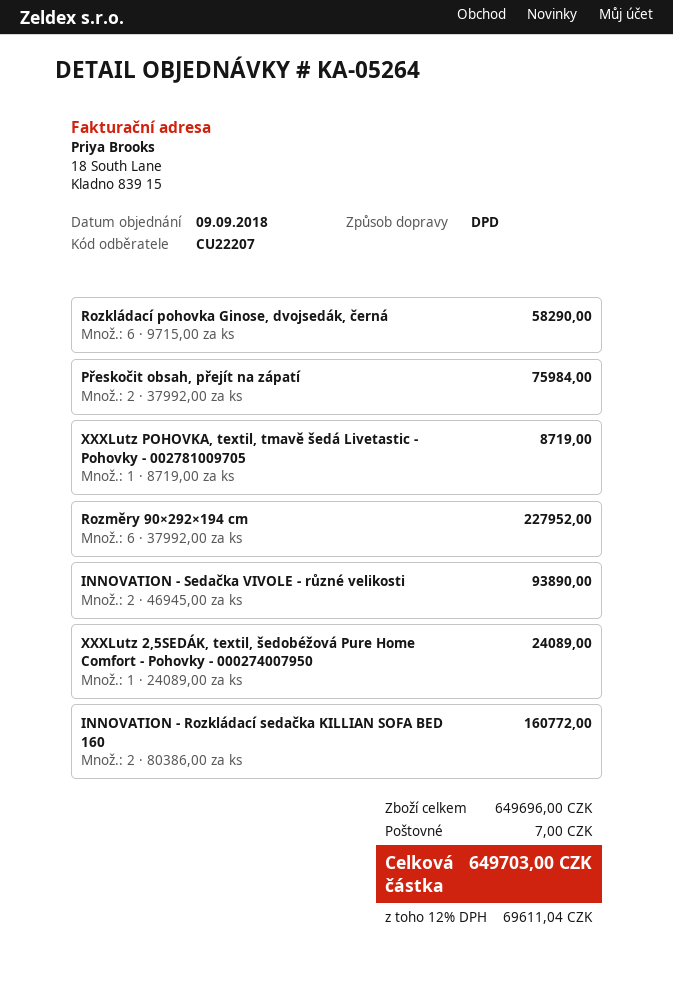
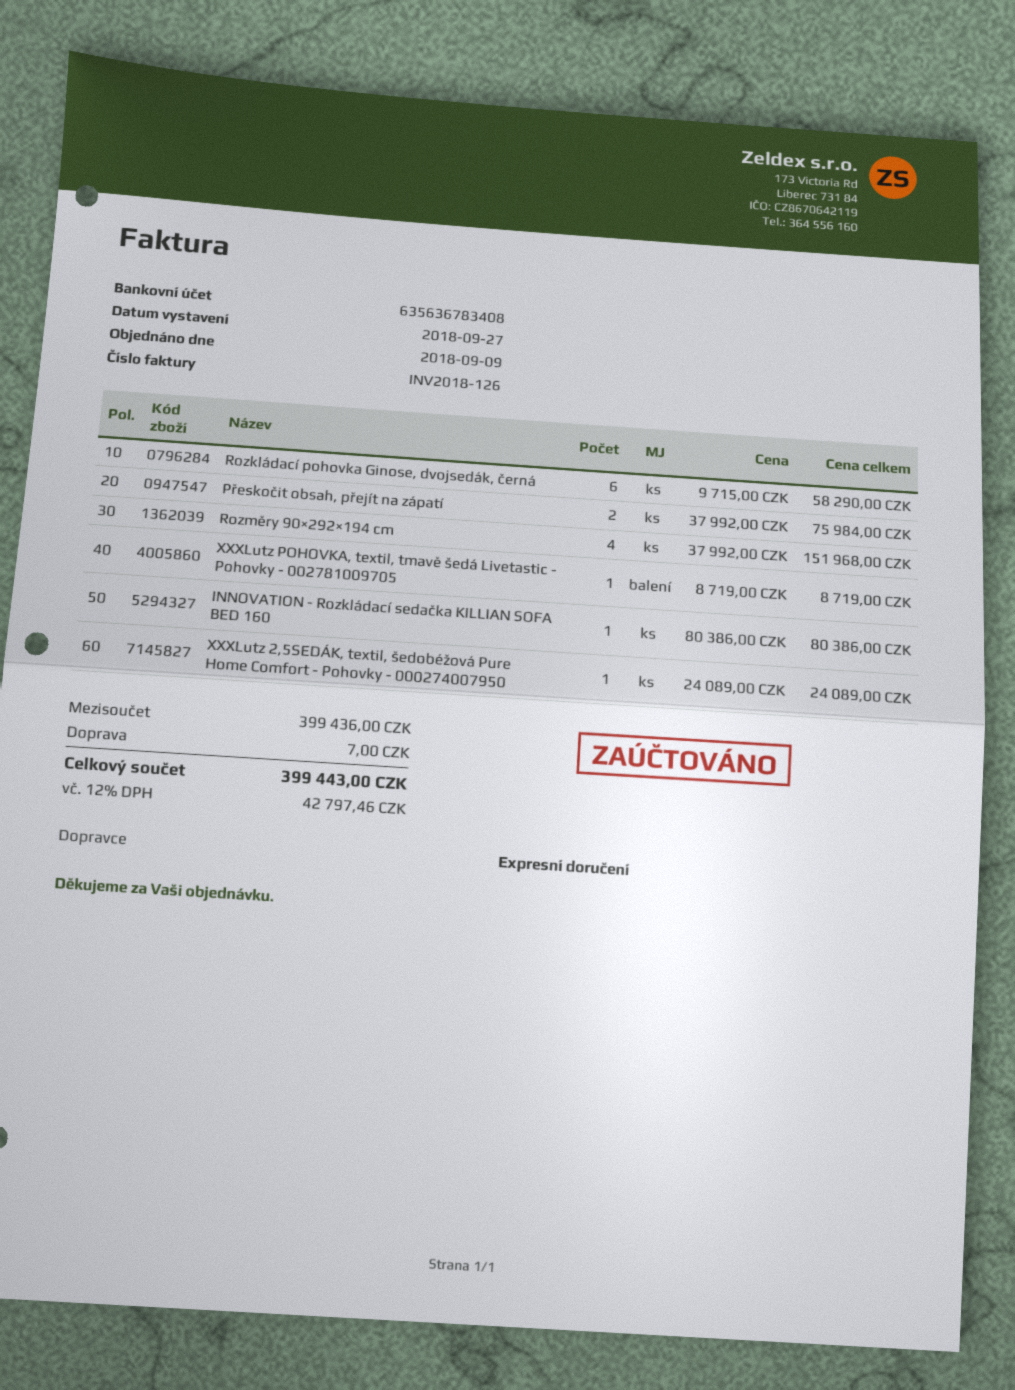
shipping method: DPD -> express
Rozměry 90×292×194 cm: 6 x 37992.00 = 227952.00 -> 4 x 37992.00 = 151968.00
INNOVATION - Sedačka VIVOLE - různé velikosti: 2 x 46945.00 = 93890.00 -> none
INNOVATION - Rozkládací sedačka KILLIAN SOFA BED 160: 2 x 80386.00 = 160772.00 -> 1 x 80386.00 = 80386.00
subtotal: 649696.00 -> 399436.00
tax: 12% = 69611.04 -> 12% = 42797.46
total: 649703.00 -> 399443.00

